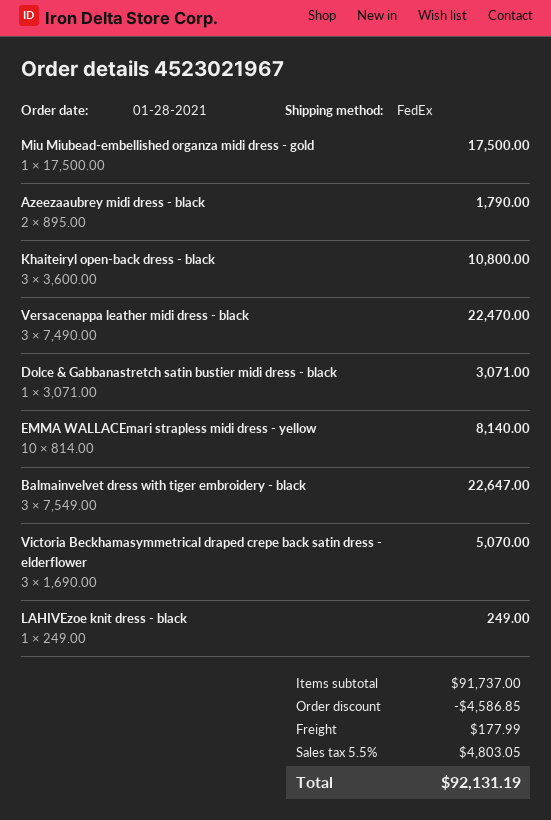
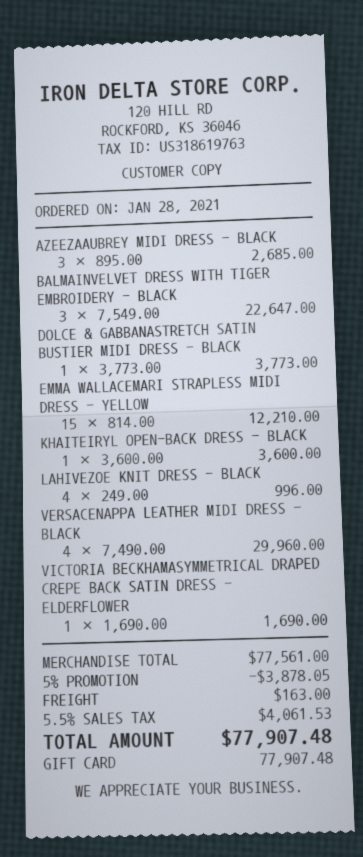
Miu Miubead-embellished organza midi dress - gold: 1 x 17500.00 = 17500.00 -> none
Azeezaaubrey midi dress - black: 2 x 895.00 = 1790.00 -> 3 x 895.00 = 2685.00
Khaiteiryl open-back dress - black: 3 x 3600.00 = 10800.00 -> 1 x 3600.00 = 3600.00
Versacenappa leather midi dress - black: 3 x 7490.00 = 22470.00 -> 4 x 7490.00 = 29960.00
Dolce & Gabbanastretch satin bustier midi dress - black: 1 x 3071.00 = 3071.00 -> 1 x 3773.00 = 3773.00
EMMA WALLACEmari strapless midi dress - yellow: 10 x 814.00 = 8140.00 -> 15 x 814.00 = 12210.00
Victoria Beckhamasymmetrical draped crepe back satin dress - elderflower: 3 x 1690.00 = 5070.00 -> 1 x 1690.00 = 1690.00
LAHIVEzoe knit dress - black: 1 x 249.00 = 249.00 -> 4 x 249.00 = 996.00
subtotal: 91737.00 -> 77561.00
discount: 4586.85 -> 3878.05
shipping: 177.99 -> 163.00
tax: 5.5% = 4803.05 -> 5.5% = 4061.53
total: 92131.19 -> 77907.48

